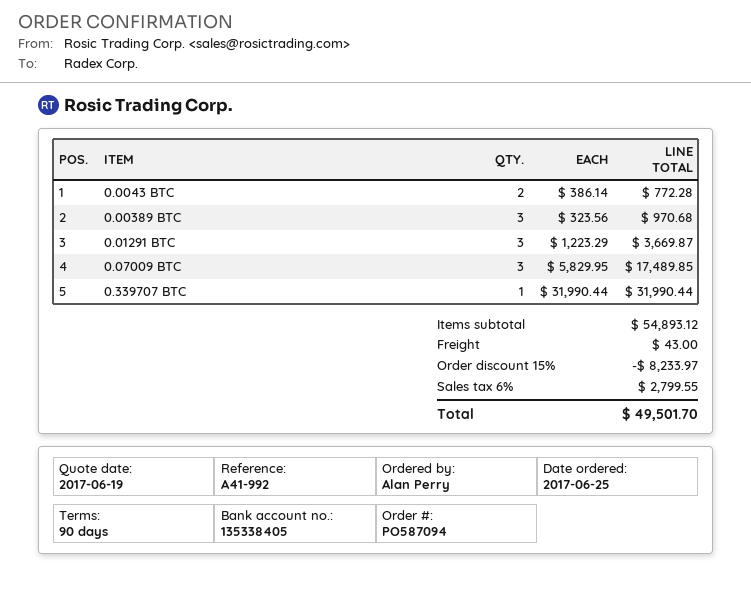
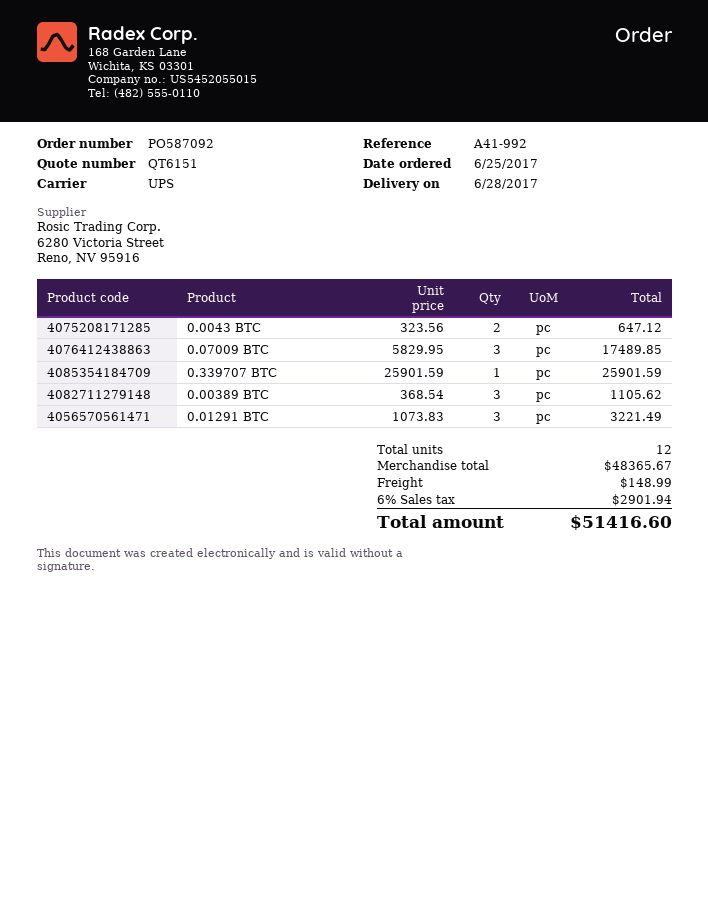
order number: PO587094 -> PO587092
0.0043 BTC: 2 x 386.14 = 772.28 -> 2 x 323.56 = 647.12
0.00389 BTC: 3 x 323.56 = 970.68 -> 3 x 368.54 = 1105.62
0.01291 BTC: 3 x 1223.29 = 3669.87 -> 3 x 1073.83 = 3221.49
0.339707 BTC: 1 x 31990.44 = 31990.44 -> 1 x 25901.59 = 25901.59
subtotal: 54893.12 -> 48365.67
discount: 15% = 8233.97 -> none
shipping: 43.00 -> 148.99
tax: 6% = 2799.55 -> 6% = 2901.94
total: 49501.70 -> 51416.60

